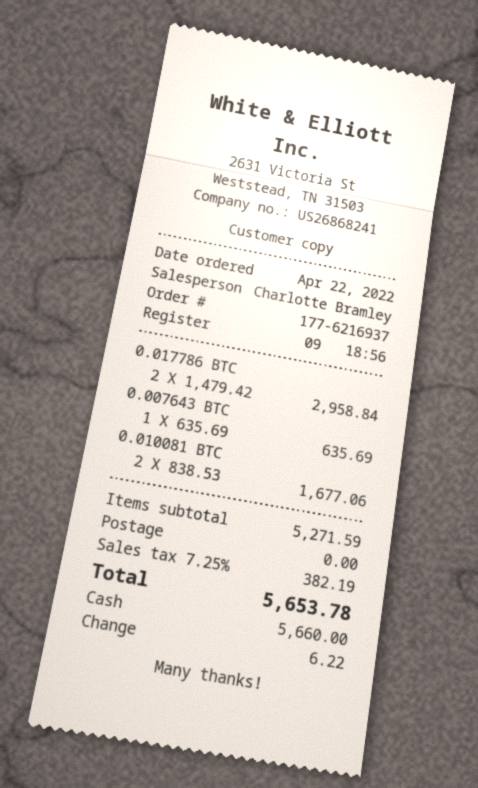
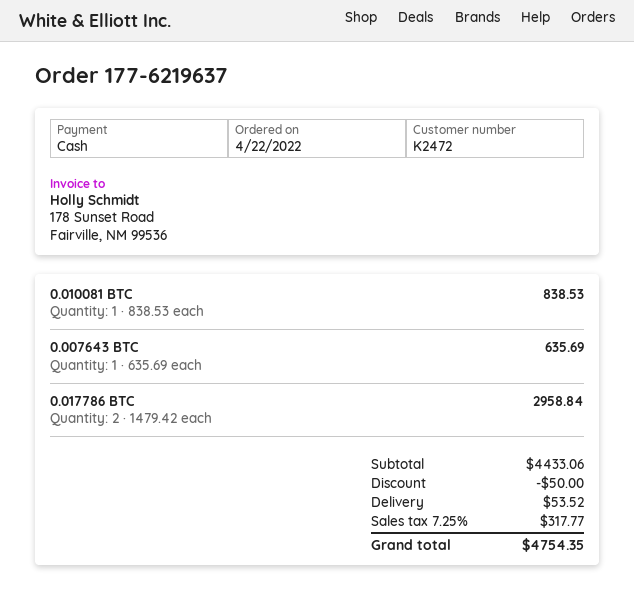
order number: 177-6216937 -> 177-6219637
0.010081 BTC: 2 x 838.53 = 1677.06 -> 1 x 838.53 = 838.53
subtotal: 5271.59 -> 4433.06
discount: none -> 50.00
shipping: 0.00 -> 53.52
tax: 7.25% = 382.19 -> 7.25% = 317.77
total: 5653.78 -> 4754.35

